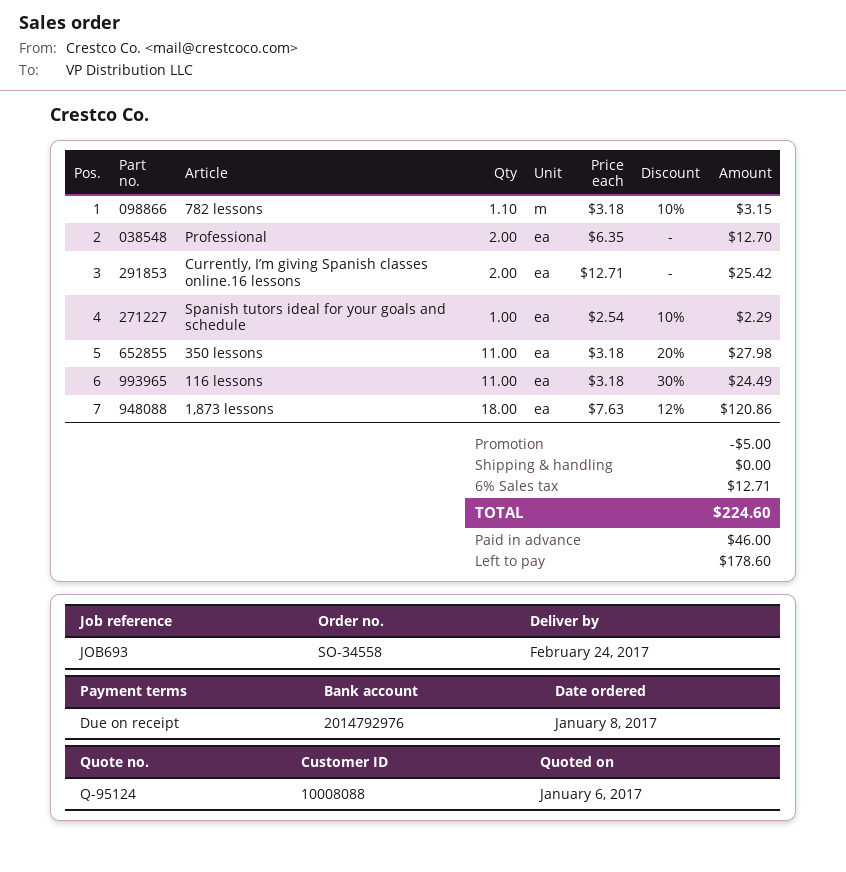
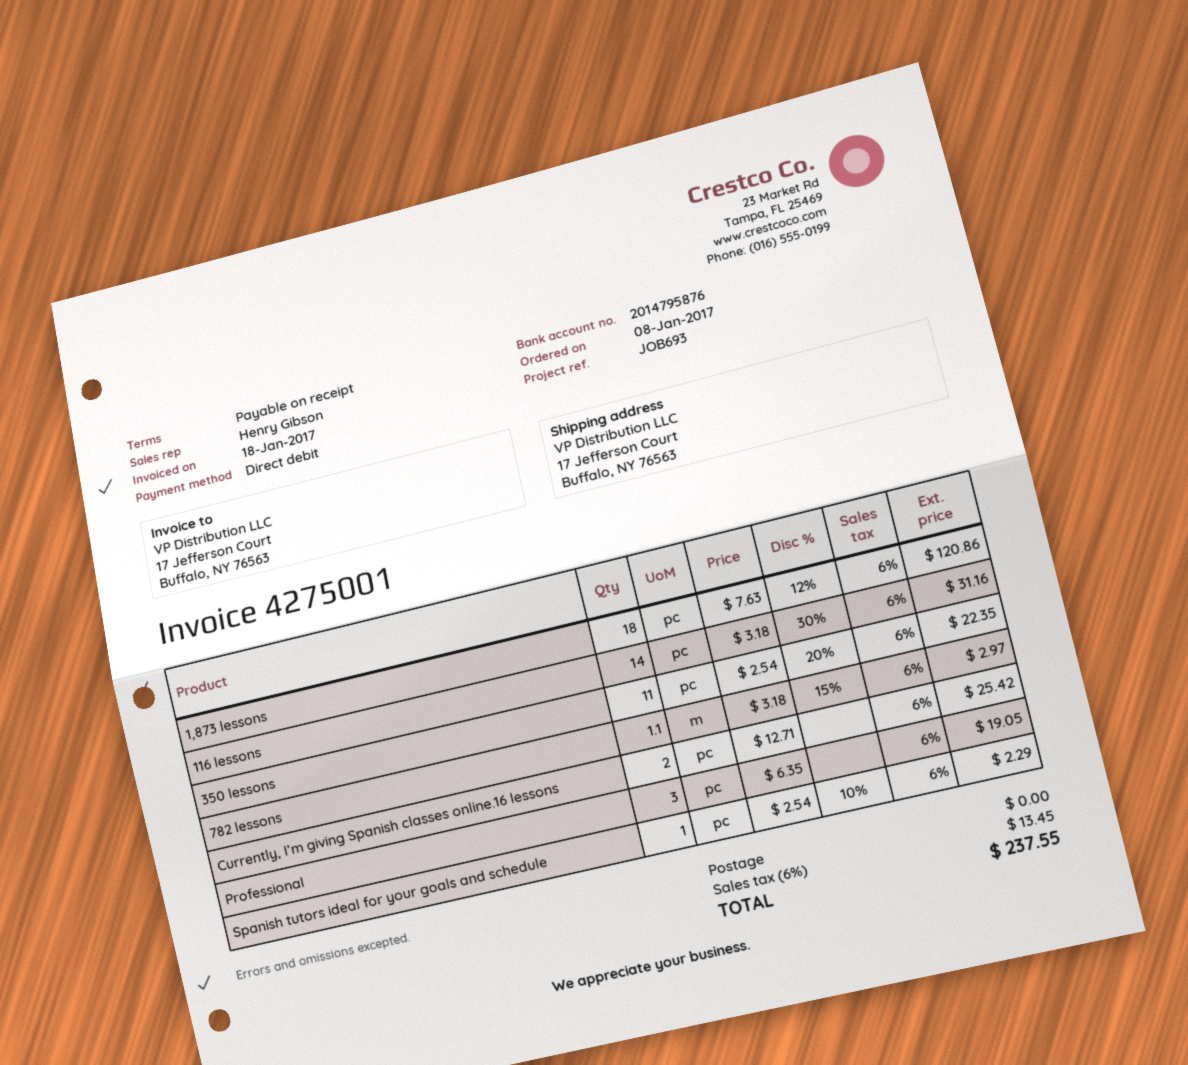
bank account: 2014792976 -> 2014795876
782 lessons: 1.1 x 3.18 - 10% = 3.15 -> 1.1 x 3.18 - 15% = 2.97
Professional: 2 x 6.35 = 12.70 -> 3 x 6.35 = 19.05
350 lessons: 11 x 3.18 - 20% = 27.98 -> 11 x 2.54 - 20% = 22.35
116 lessons: 11 x 3.18 - 30% = 24.49 -> 14 x 3.18 - 30% = 31.16
discount: 5.00 -> none
tax: 6% = 12.71 -> 6% = 13.45
total: 224.60 -> 237.55

